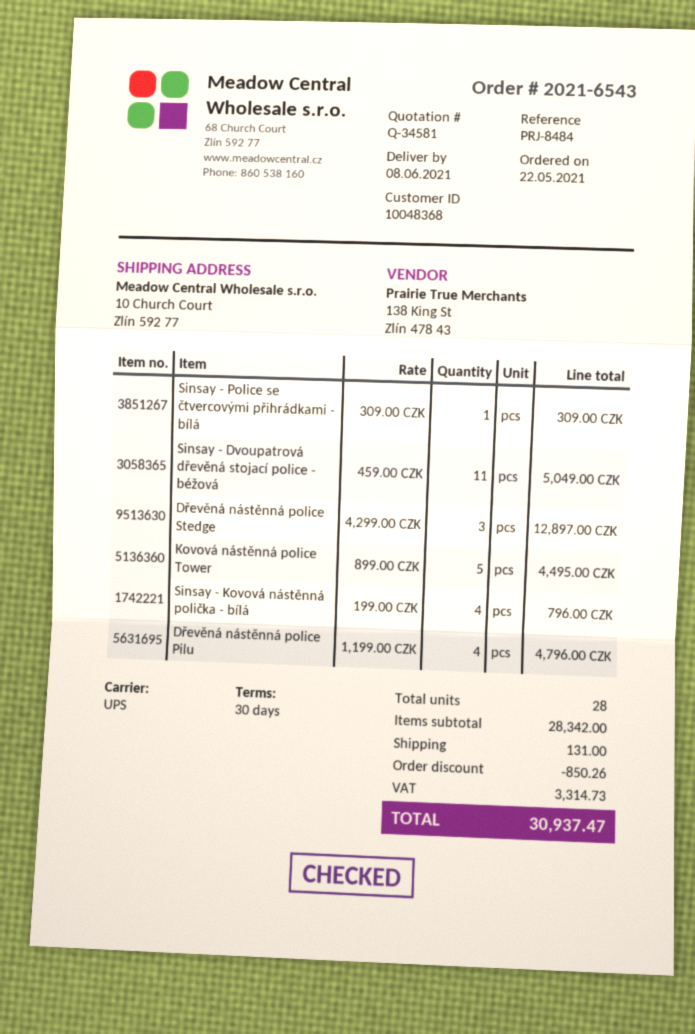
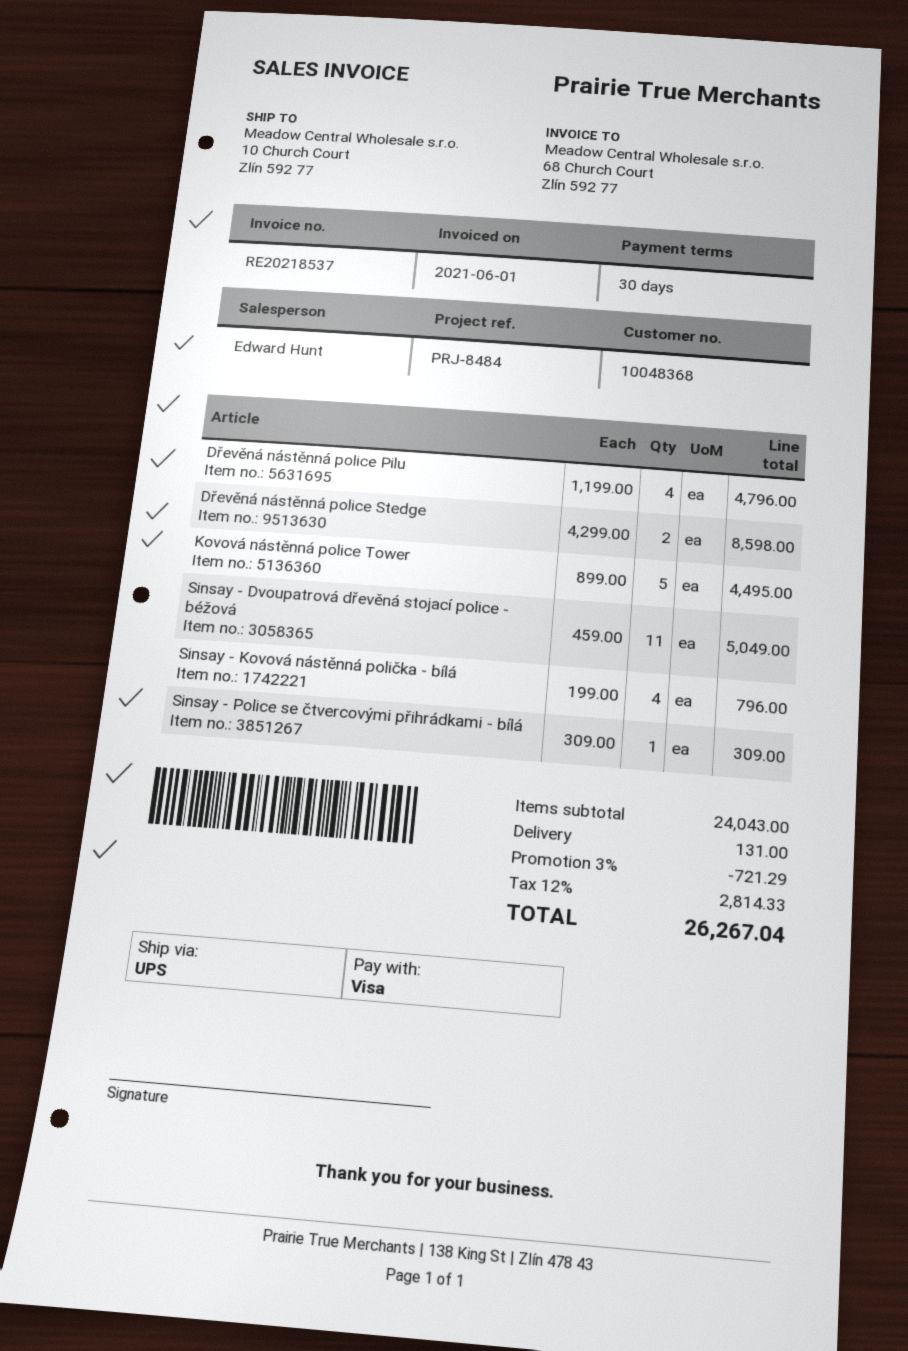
Dřevěná nástěnná police Stedge: 3 x 4299.00 = 12897.00 -> 2 x 4299.00 = 8598.00
subtotal: 28342.00 -> 24043.00
discount: 850.26 -> 721.29
tax: 3314.73 -> 2814.33
total: 30937.47 -> 26267.04

